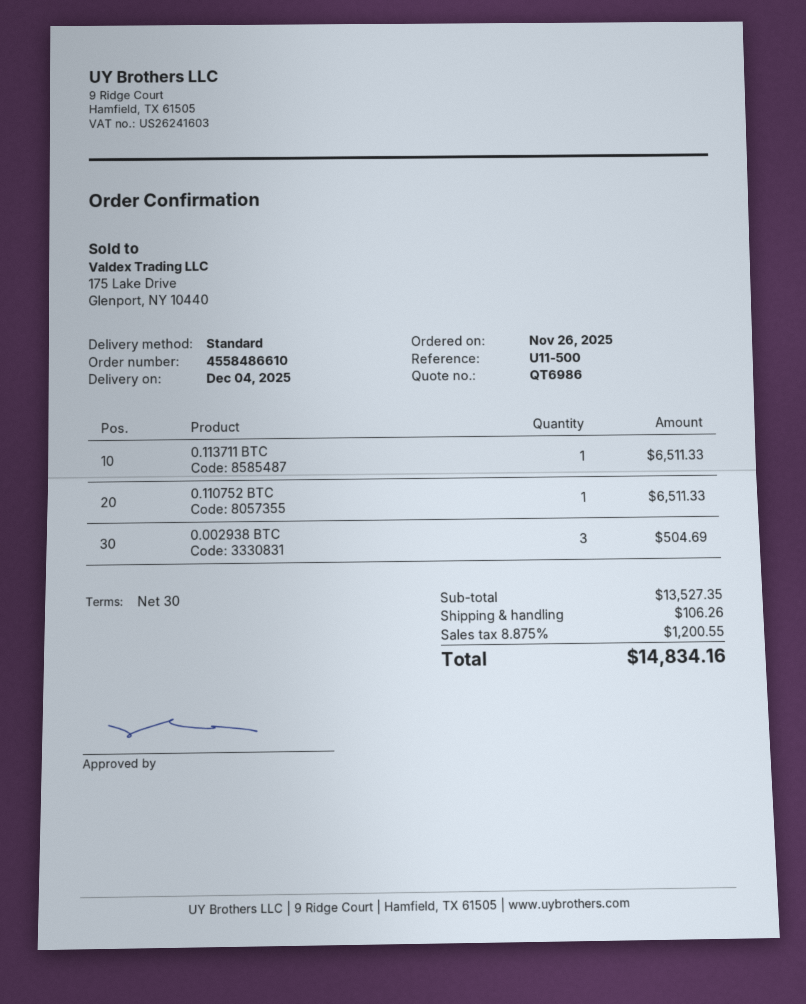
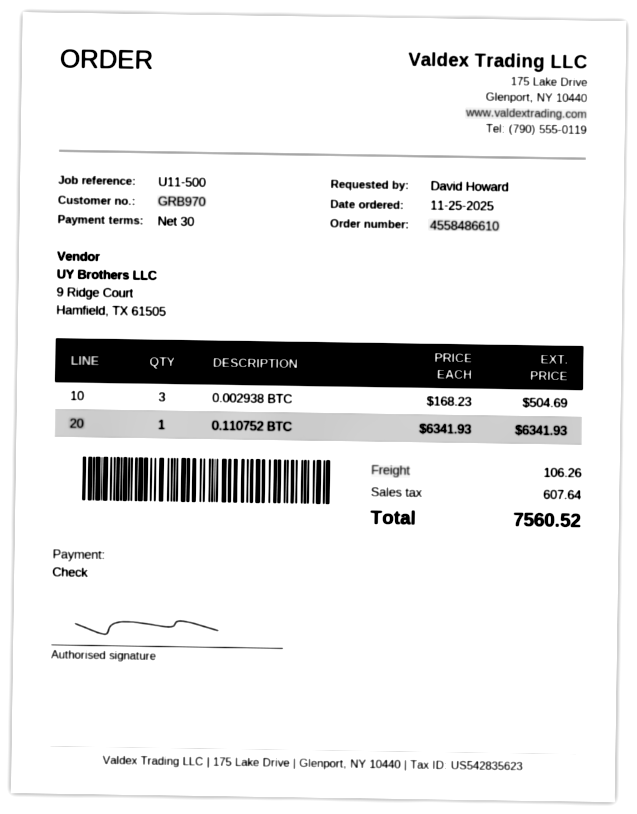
order date: 2025-11-26 -> 2025-11-25
0.113711 BTC: 1 for 6511.33 -> none
0.110752 BTC: 1 for 6511.33 -> 1 for 6341.93
tax: 1200.55 -> 607.64
total: 14834.16 -> 7560.52

